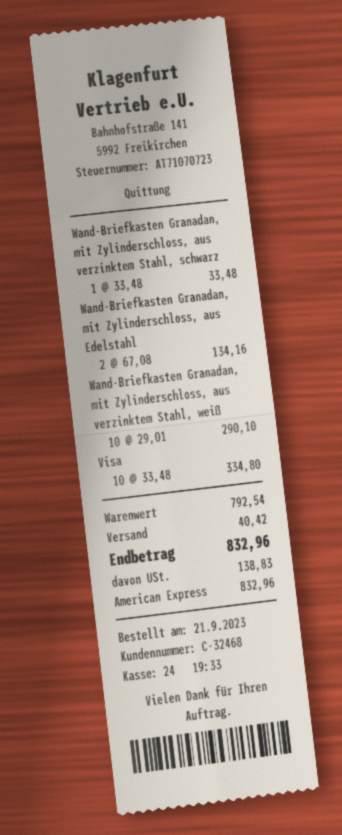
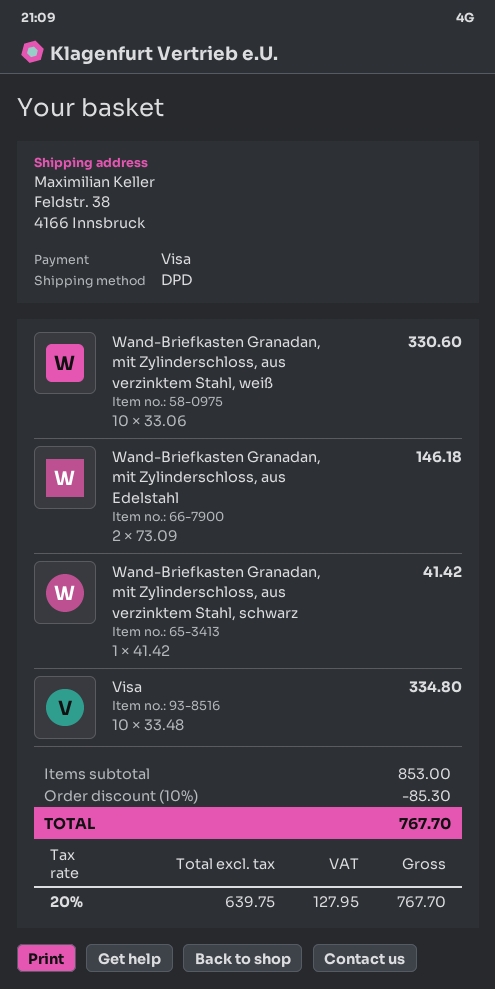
payment method: American Express -> Visa
Wand-Briefkasten Granadan, mit Zylinderschloss, aus verzinktem Stahl, schwarz: 1 x 33.48 = 33.48 -> 1 x 41.42 = 41.42
Wand-Briefkasten Granadan, mit Zylinderschloss, aus Edelstahl: 2 x 67.08 = 134.16 -> 2 x 73.09 = 146.18
Wand-Briefkasten Granadan, mit Zylinderschloss, aus verzinktem Stahl, weiß: 10 x 29.01 = 290.10 -> 10 x 33.06 = 330.60
subtotal: 792.54 -> 853.00
discount: none -> 10% = 85.30
shipping: 40.42 -> none
tax: 138.83 -> 127.95
total: 832.96 -> 767.70

